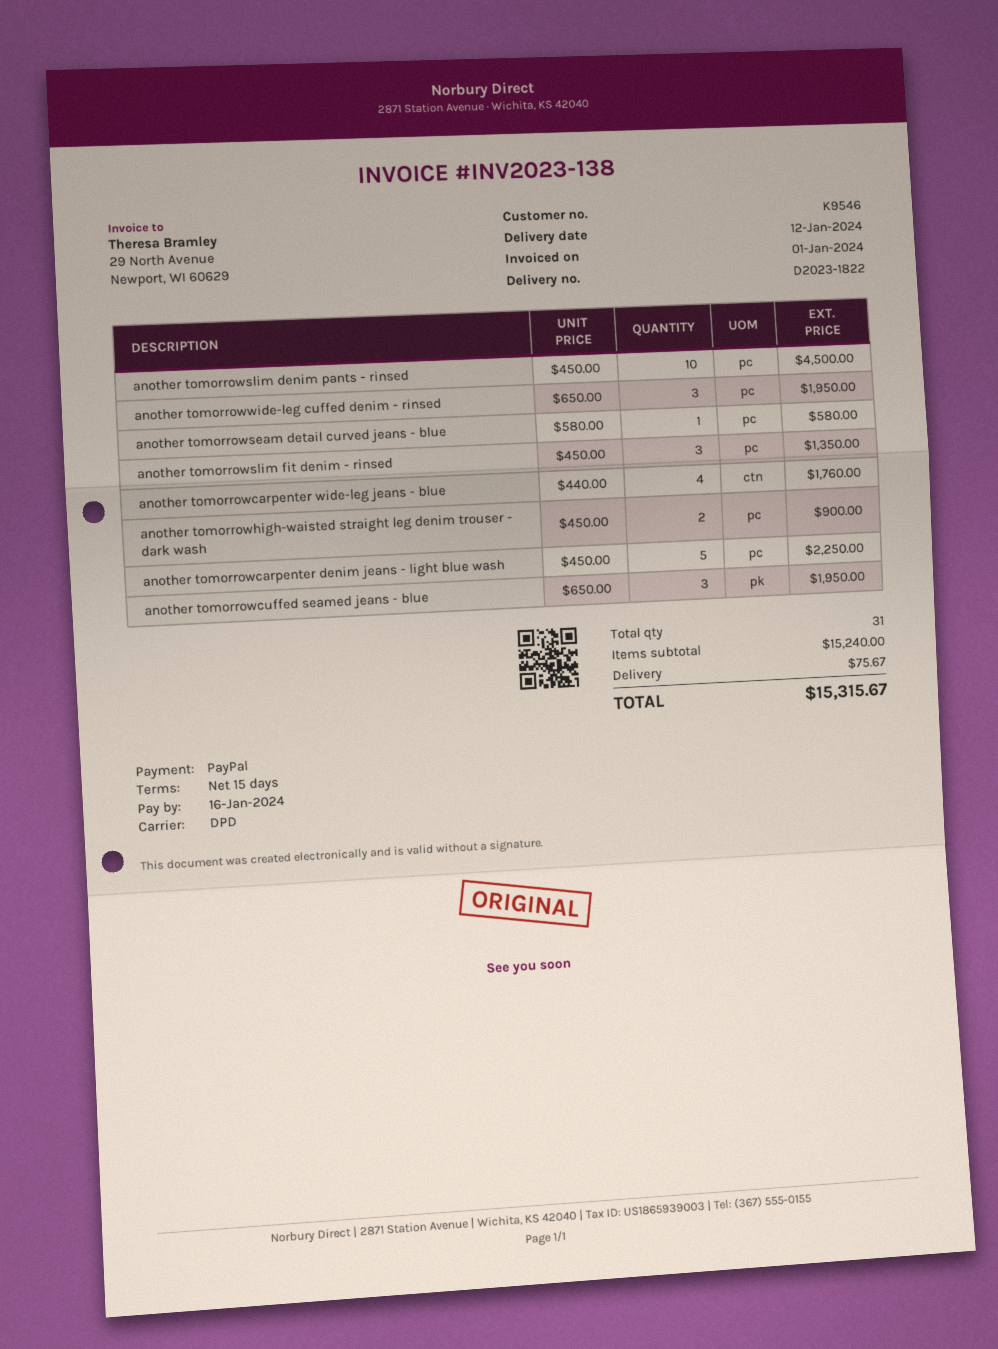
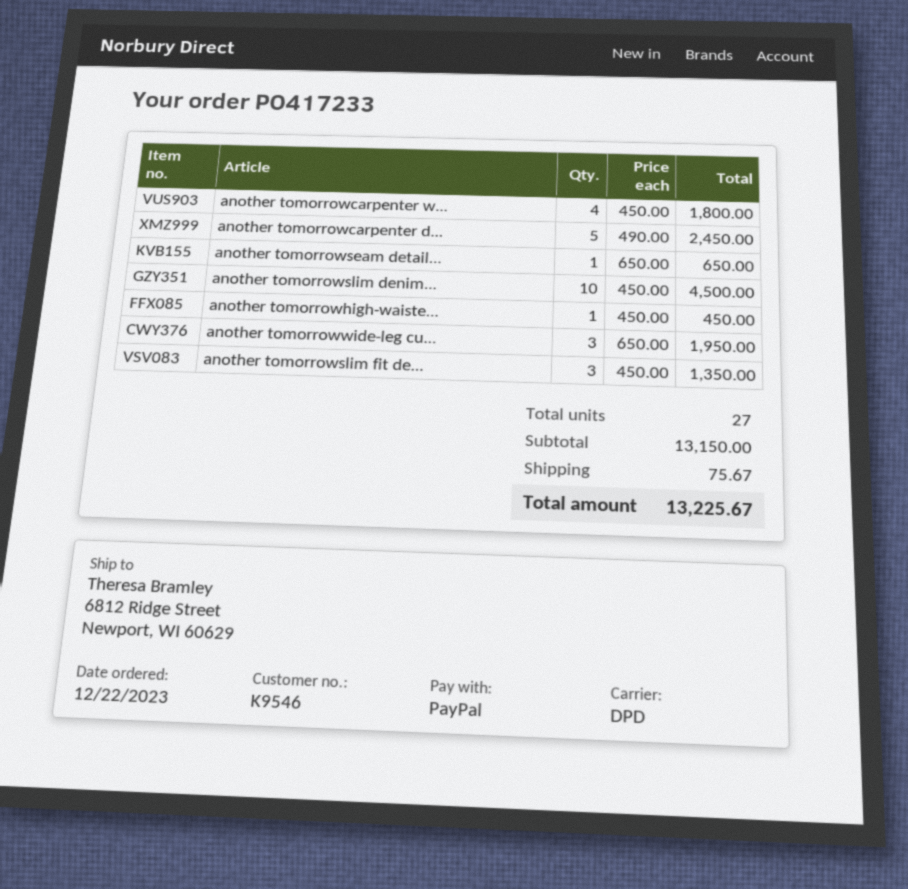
another tomorrowseam detail curved jeans - blue: 1 x 580.00 = 580.00 -> 1 x 650.00 = 650.00
another tomorrowcarpenter wide-leg jeans - blue: 4 x 440.00 = 1760.00 -> 4 x 450.00 = 1800.00
another tomorrowhigh-waisted straight leg denim trouser - dark wash: 2 x 450.00 = 900.00 -> 1 x 450.00 = 450.00
another tomorrowcarpenter denim jeans - light blue wash: 5 x 450.00 = 2250.00 -> 5 x 490.00 = 2450.00
another tomorrowcuffed seamed jeans - blue: 3 x 650.00 = 1950.00 -> none
total quantity: 31 -> 27
subtotal: 15240.00 -> 13150.00
total: 15315.67 -> 13225.67

